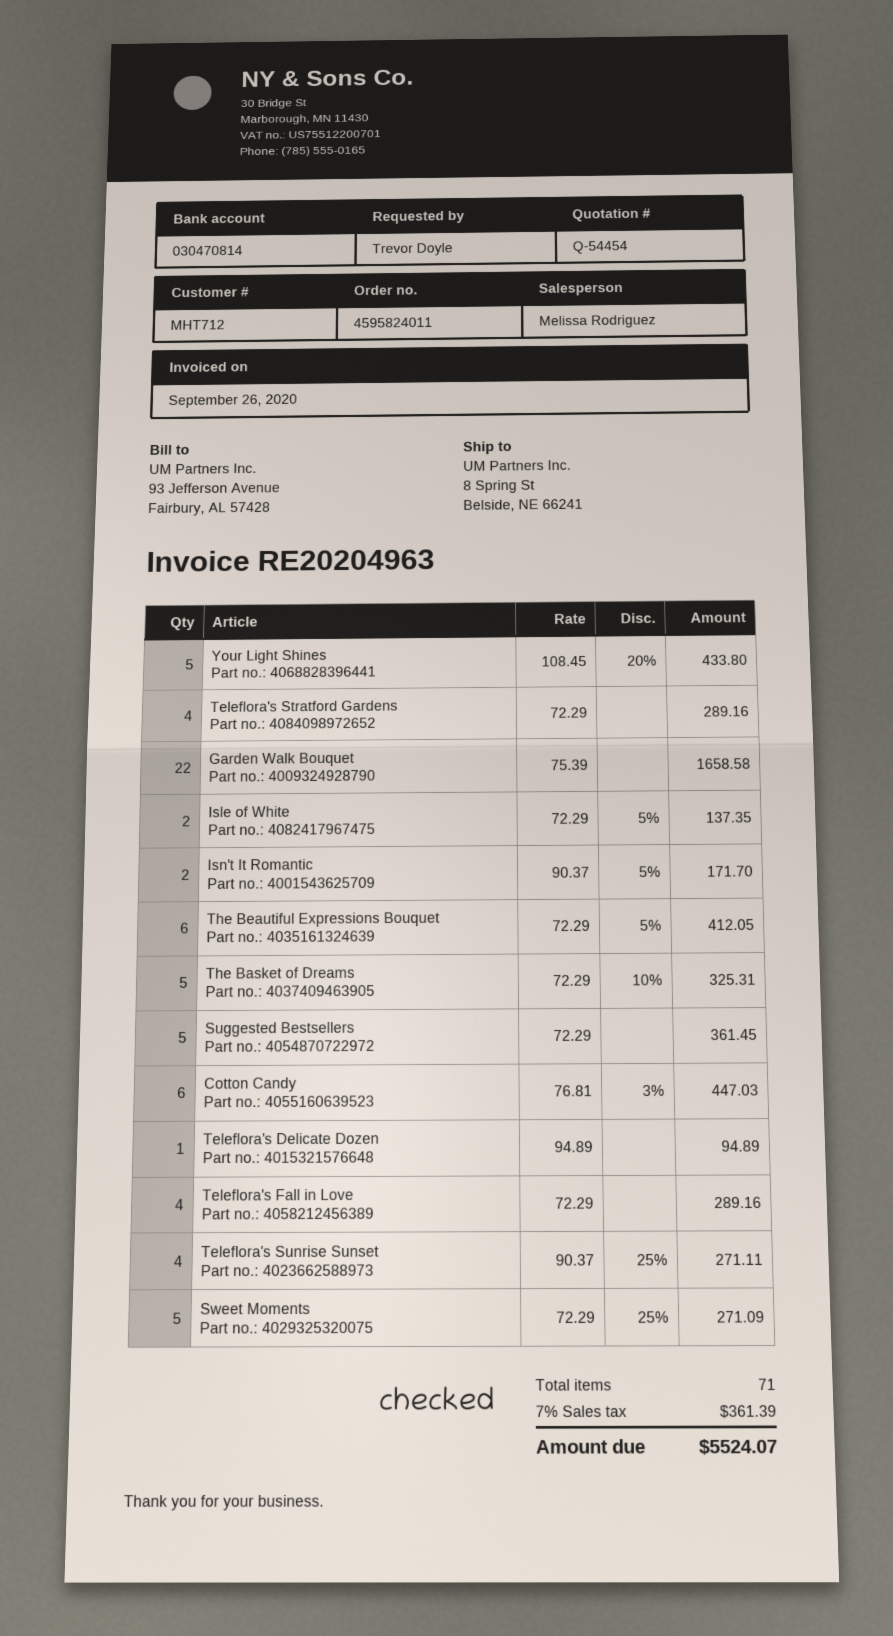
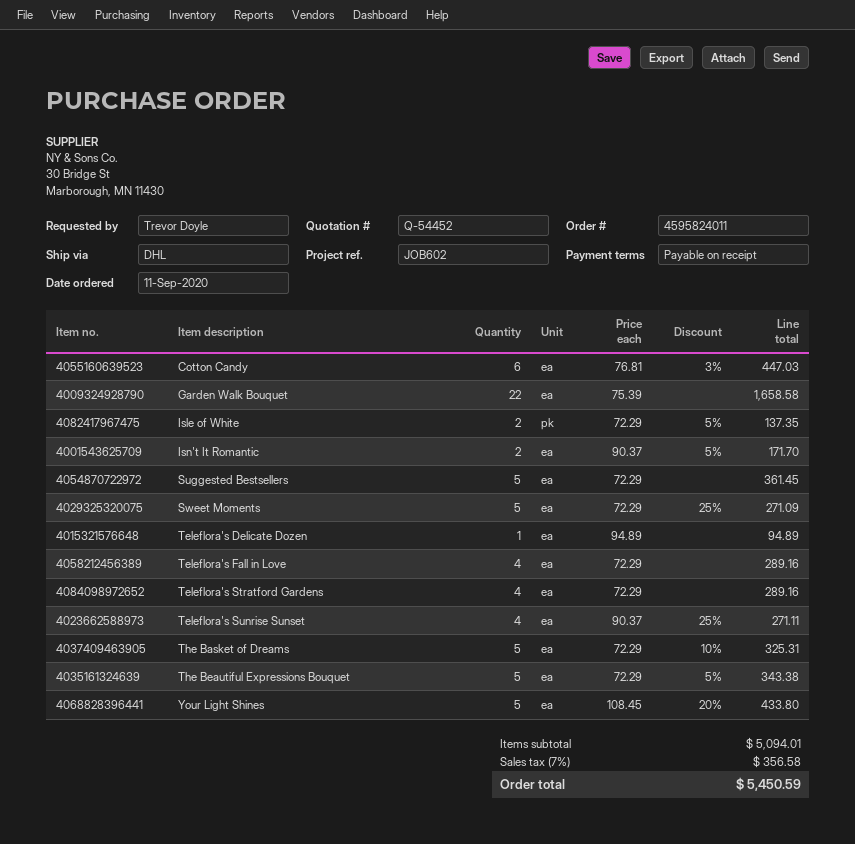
quote number: Q-54454 -> Q-54452
The Beautiful Expressions Bouquet: 6 x 72.29 - 5% = 412.05 -> 5 x 72.29 - 5% = 343.38
tax: 7% = 361.39 -> 7% = 356.58
total: 5524.07 -> 5450.59

